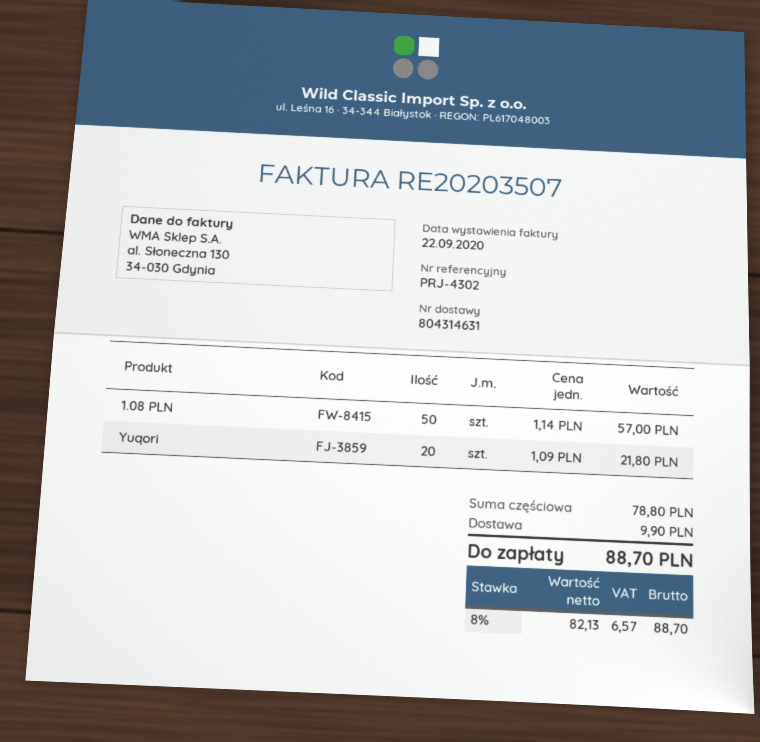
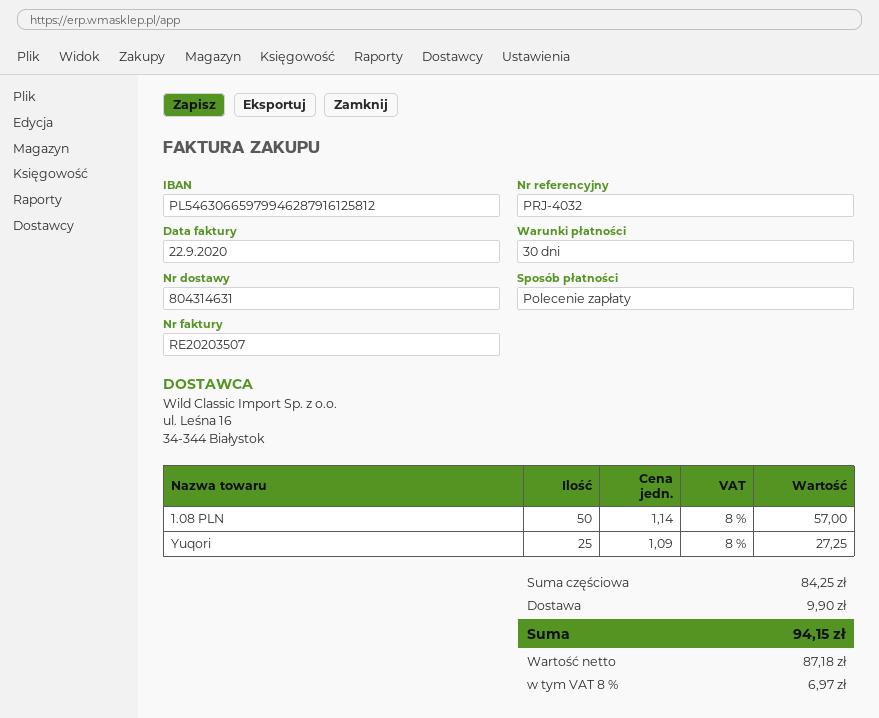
reference: PRJ-4302 -> PRJ-4032
Yuqori: 20 x 1.09 = 21.80 -> 25 x 1.09 = 27.25
subtotal: 78.80 -> 84.25
net: 82.13 -> 87.18
tax: 8% = 6.57 -> 8% = 6.97
total: 88.70 -> 94.15

